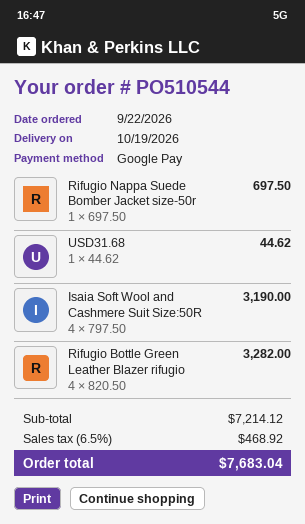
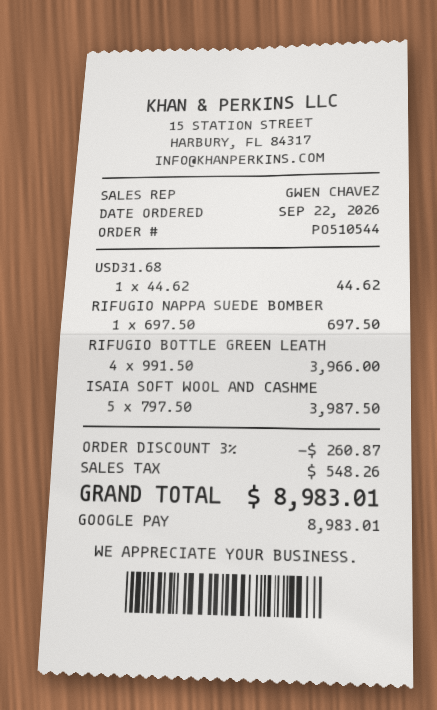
Isaia Soft Wool and Cashmere Suit Size:50R: 4 x 797.50 = 3190.00 -> 5 x 797.50 = 3987.50
Rifugio Bottle Green Leather Blazer rifugio: 4 x 820.50 = 3282.00 -> 4 x 991.50 = 3966.00
discount: none -> 3% = 260.87
tax: 468.92 -> 548.26
total: 7683.04 -> 8983.01

